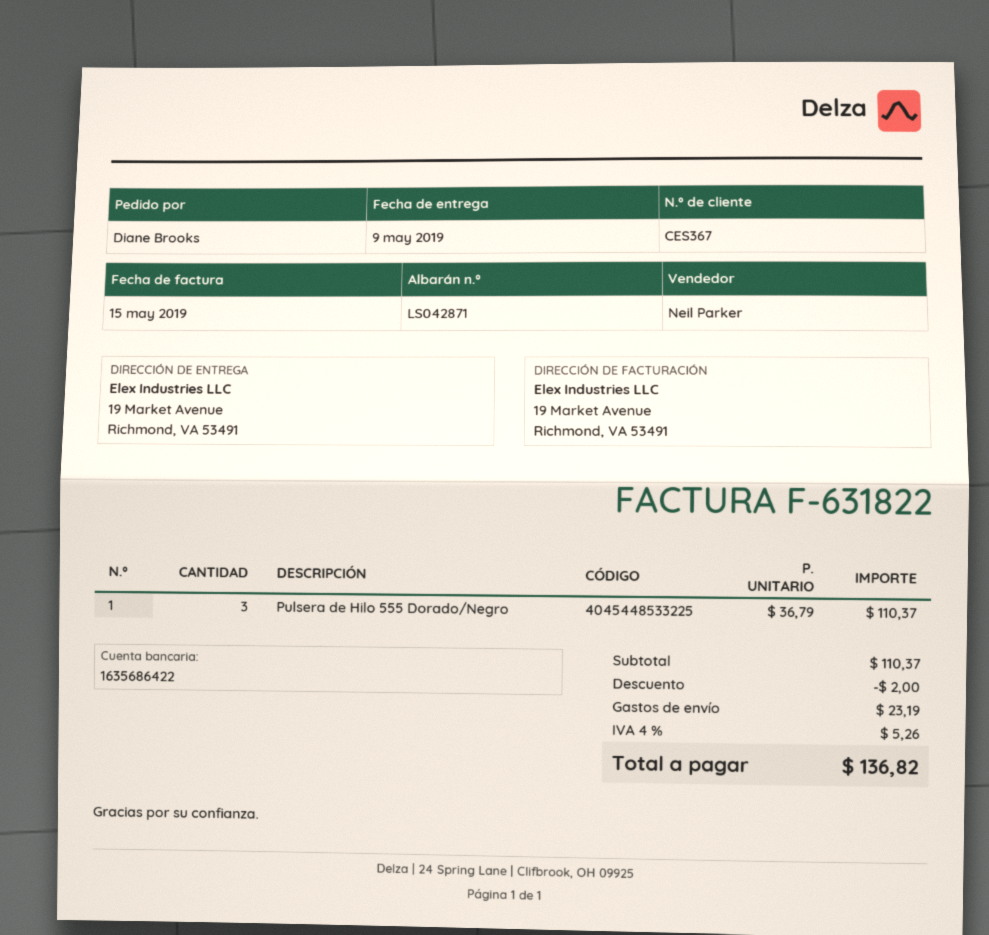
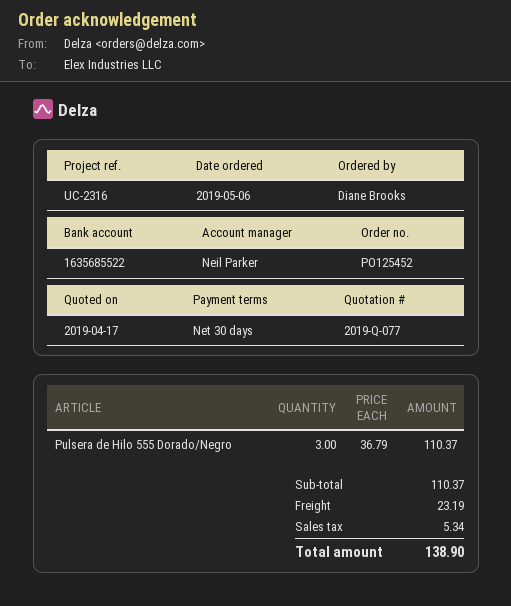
bank account: 1635686422 -> 1635685522
discount: 2.00 -> none
tax: 5.26 -> 5.34
total: 136.82 -> 138.90

